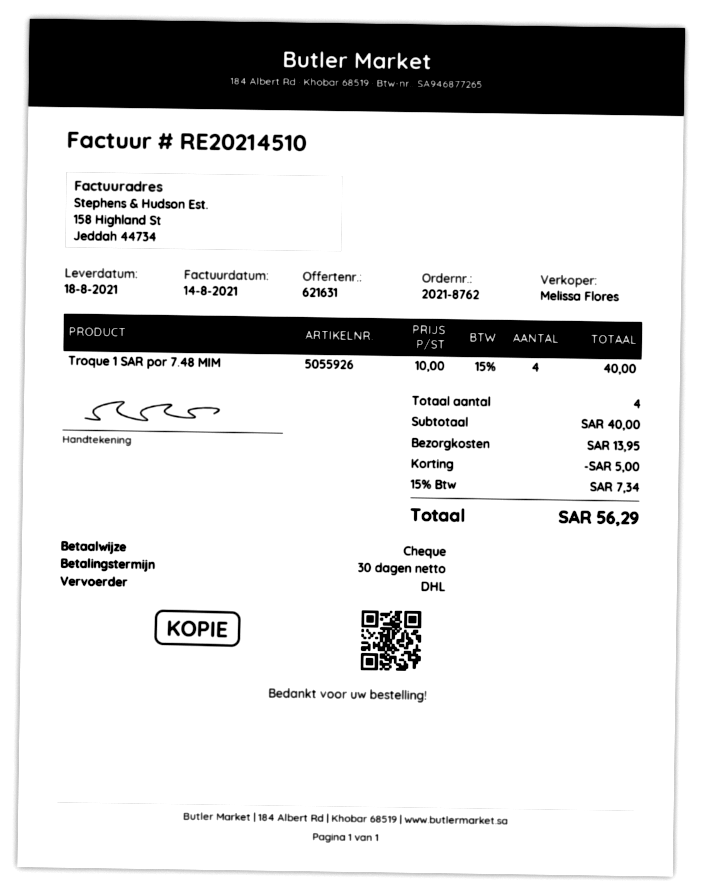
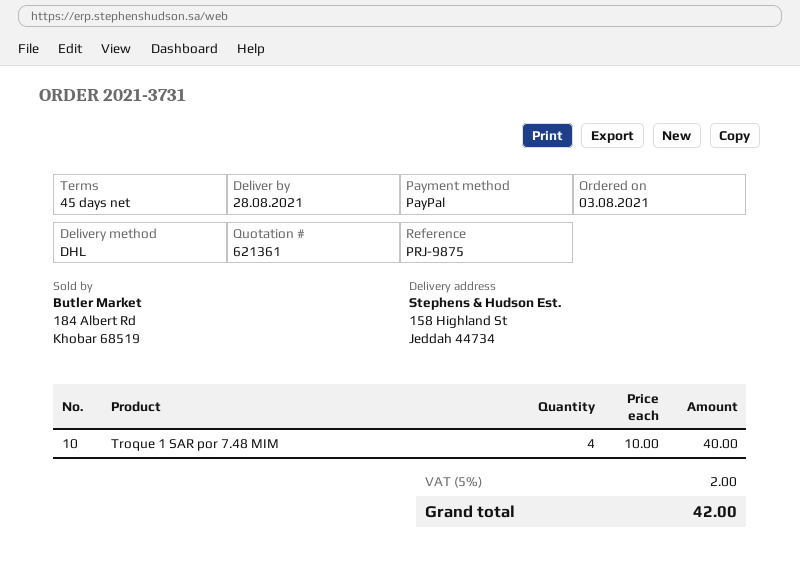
quote number: 621631 -> 621361
order number: 2021-8762 -> 2021-3731
delivery date: 2021-08-18 -> 2021-08-28
payment terms: 30 days -> 45 days
payment method: cheque -> PayPal
discount: 5.00 -> none
shipping: 13.95 -> none
tax: 15% = 7.34 -> 5% = 2.00
total: 56.29 -> 42.00

